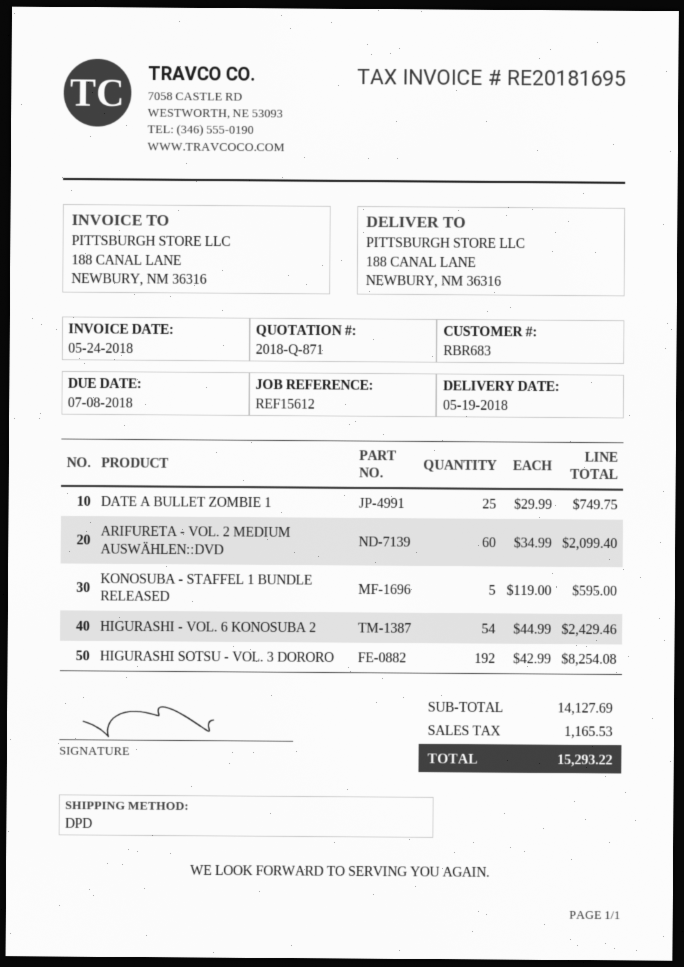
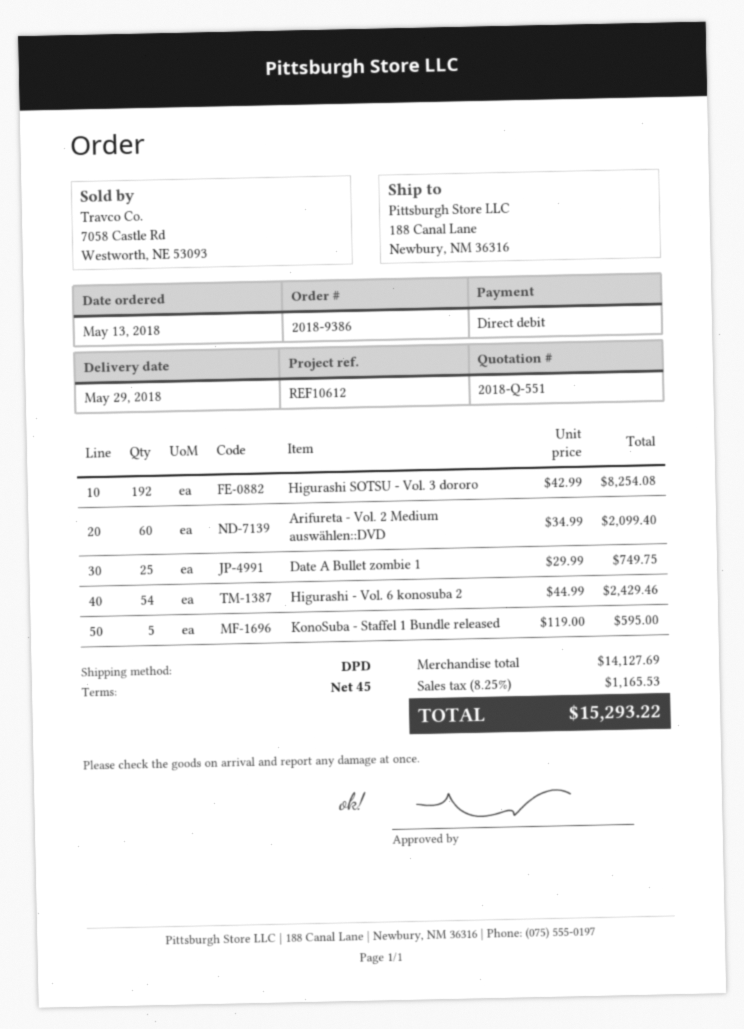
quote number: 2018-Q-871 -> 2018-Q-551
delivery date: 2018-05-19 -> 2018-05-29
reference: REF15612 -> REF10612

